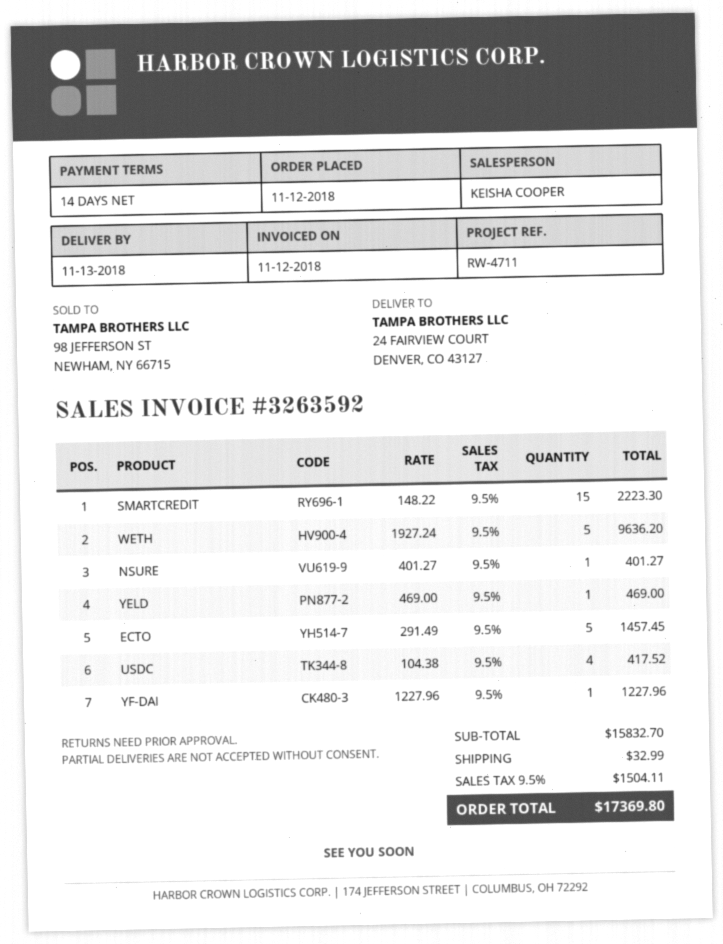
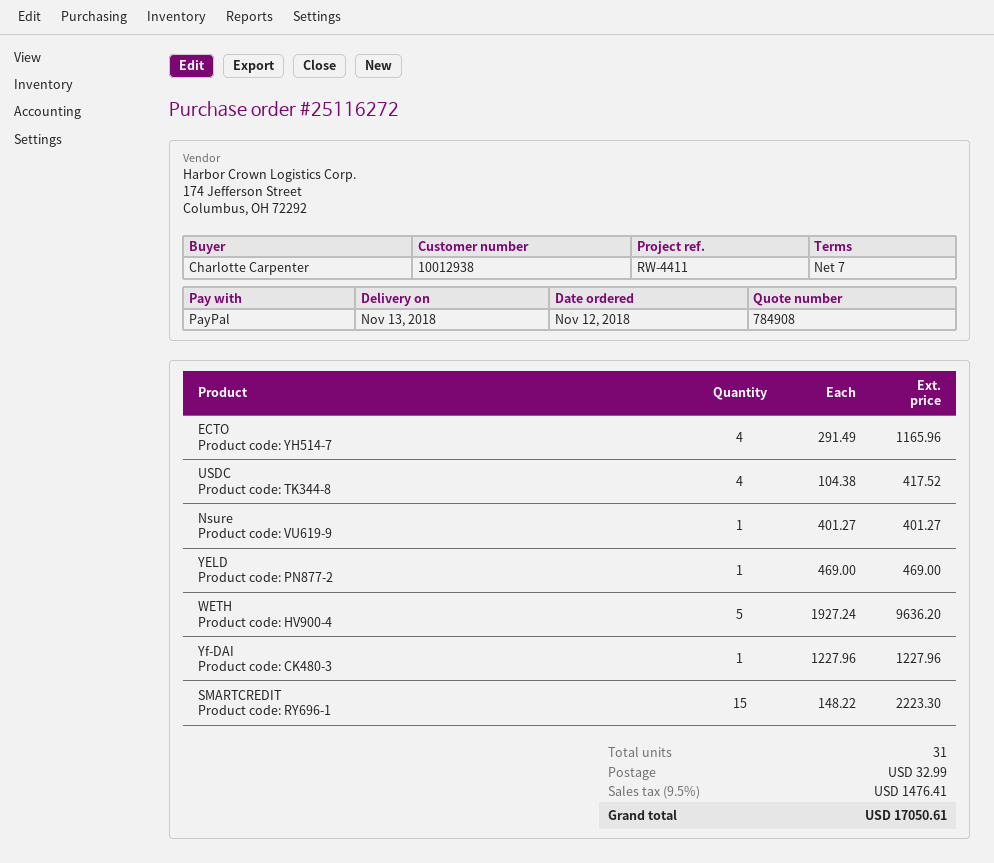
payment terms: 14 days -> 7 days
reference: RW-4711 -> RW-4411
ECTO: 5 x 291.49 = 1457.45 -> 4 x 291.49 = 1165.96
tax: 9.5% = 1504.11 -> 9.5% = 1476.41
total: 17369.80 -> 17050.61

